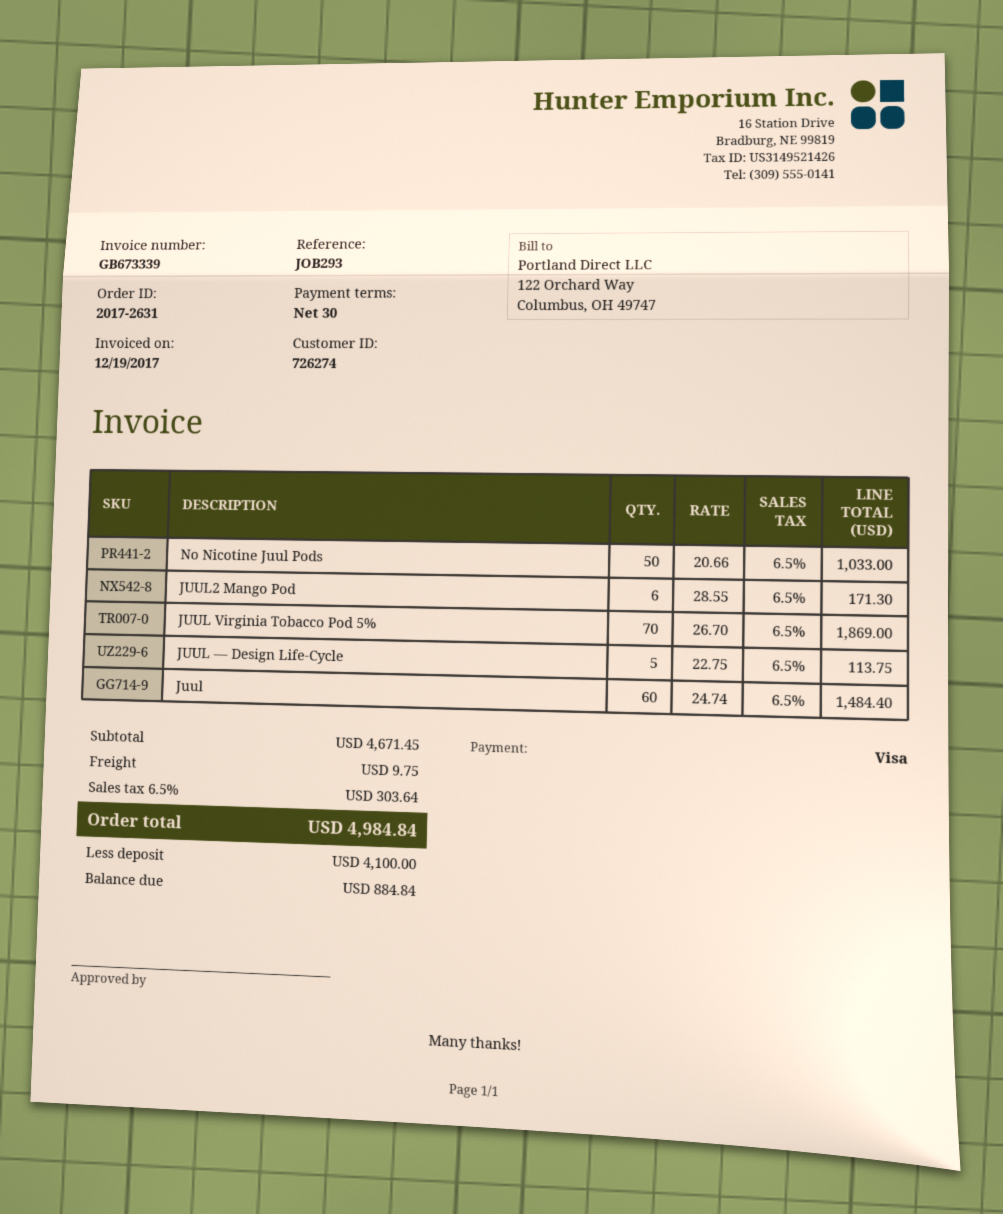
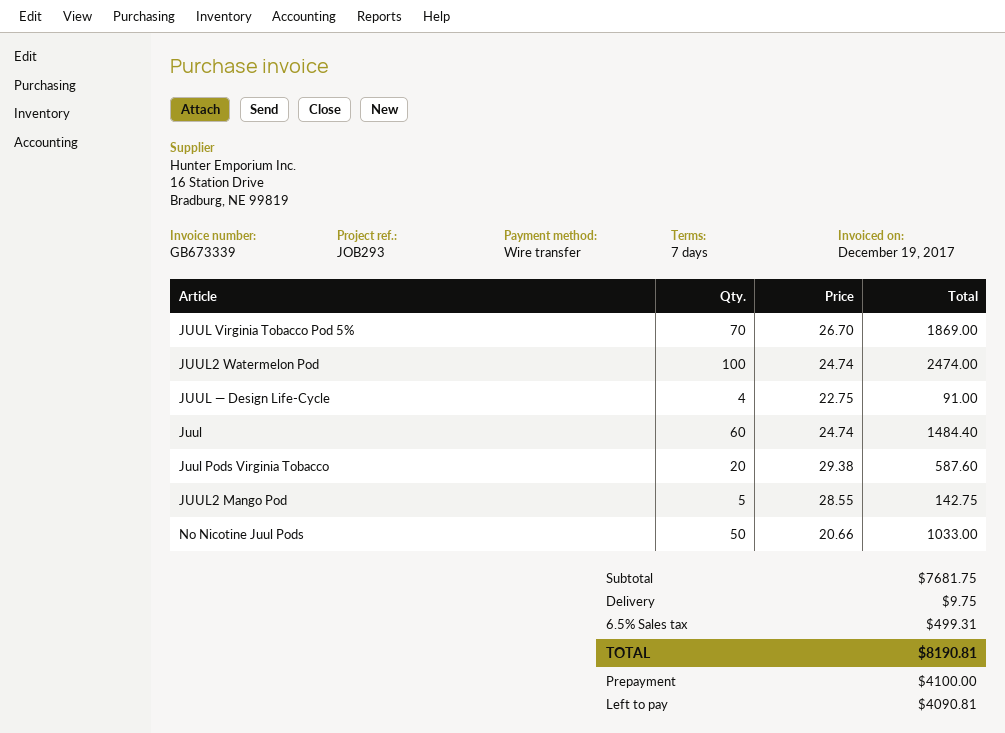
payment terms: 30 days -> 7 days
payment method: Visa -> bank transfer
JUUL2 Mango Pod: 6 x 28.55 = 171.30 -> 5 x 28.55 = 142.75
JUUL — Design Life-Cycle: 5 x 22.75 = 113.75 -> 4 x 22.75 = 91.00
JUUL2 Watermelon Pod: none -> 100 x 24.74 = 2474.00
Juul Pods Virginia Tobacco: none -> 20 x 29.38 = 587.60
subtotal: 4671.45 -> 7681.75
tax: 6.5% = 303.64 -> 6.5% = 499.31
total: 4984.84 -> 8190.81
balance: 884.84 -> 4090.81

